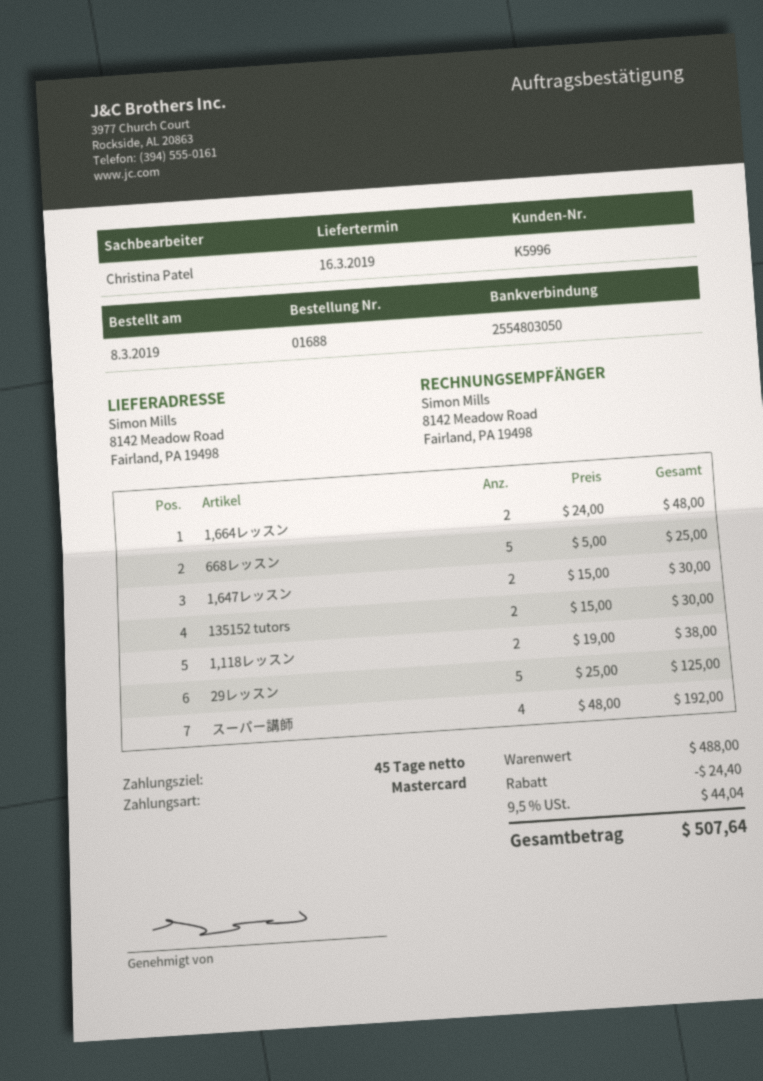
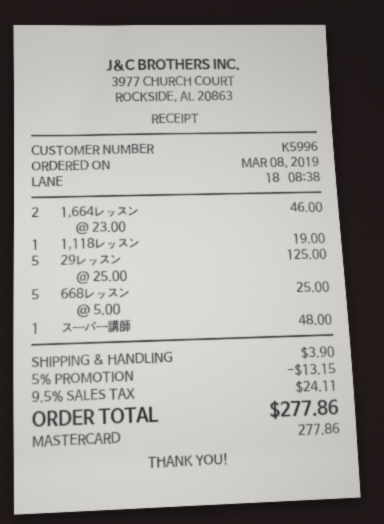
1,664レッスン: 2 x 24.00 = 48.00 -> 2 x 23.00 = 46.00
1,647レッスン: 2 x 15.00 = 30.00 -> none
135152 tutors: 2 x 15.00 = 30.00 -> none
1,118レッスン: 2 x 19.00 = 38.00 -> 1 x 19.00 = 19.00
スーパー講師: 4 x 48.00 = 192.00 -> 1 x 48.00 = 48.00
discount: 24.40 -> 13.15
shipping: none -> 3.90
tax: 9.5% = 44.04 -> 9.5% = 24.11
total: 507.64 -> 277.86

